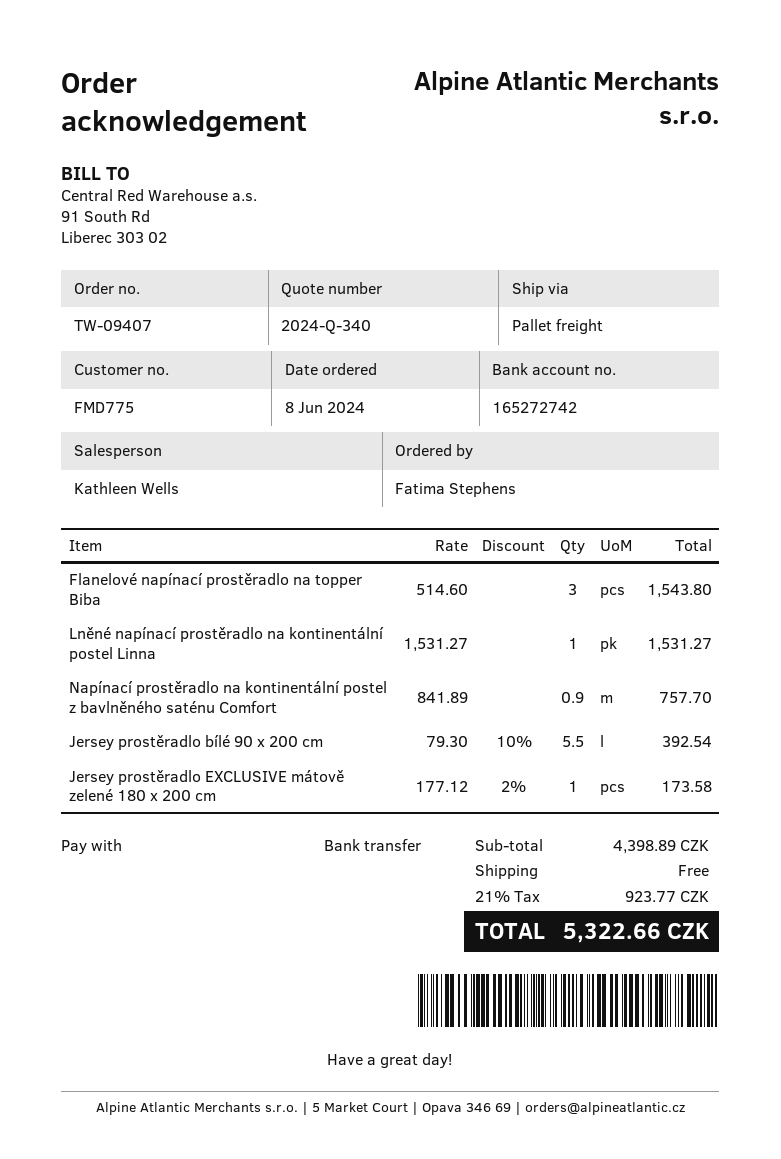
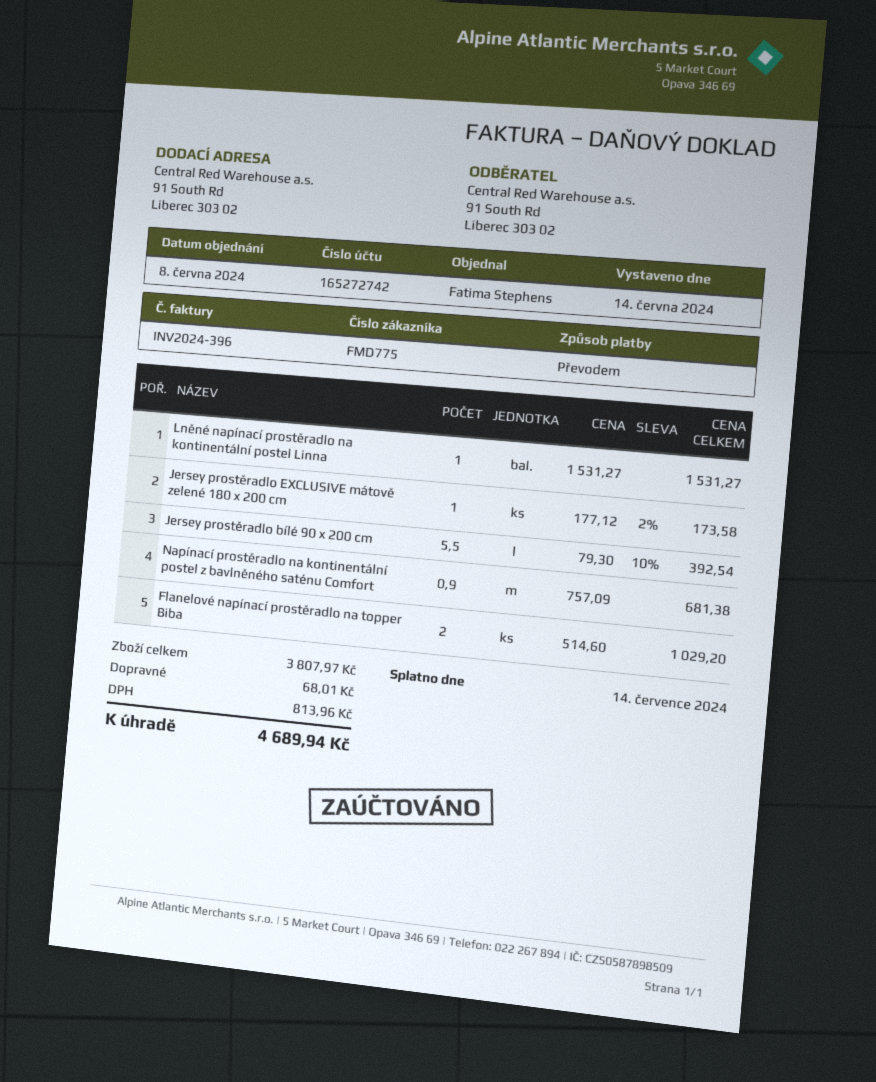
Flanelové napínací prostěradlo na topper Biba: 3 x 514.60 = 1543.80 -> 2 x 514.60 = 1029.20
Napínací prostěradlo na kontinentální postel z bavlněného saténu Comfort: 0.9 x 841.89 = 757.70 -> 0.9 x 757.09 = 681.38
subtotal: 4398.89 -> 3807.97
shipping: 0.00 -> 68.01
tax: 923.77 -> 813.96
total: 5322.66 -> 4689.94

